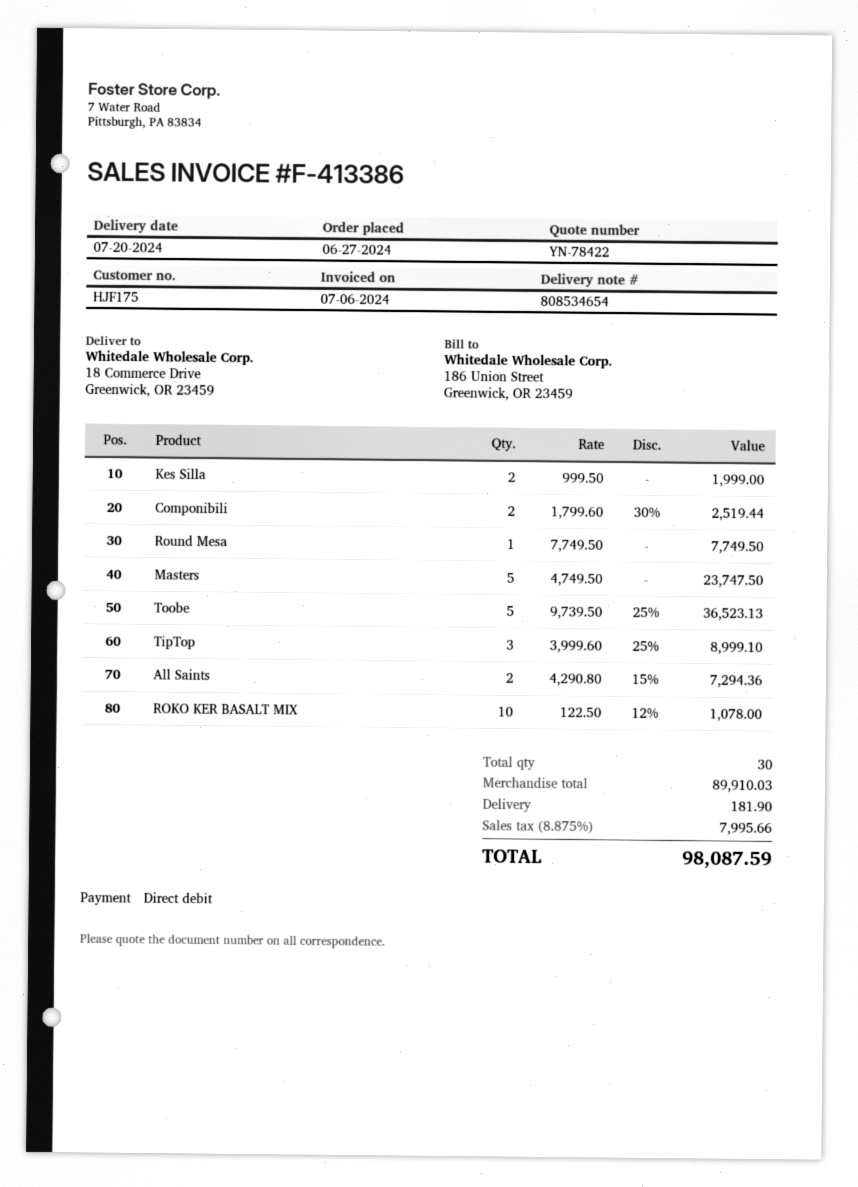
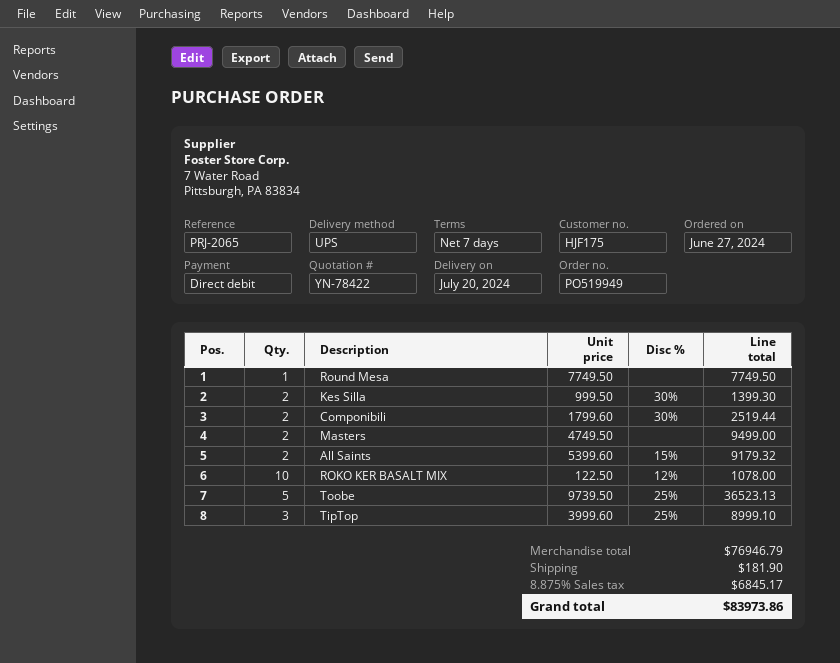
Kes Silla: 2 x 999.50 = 1999.00 -> 2 x 999.50 - 30% = 1399.30
Masters: 5 x 4749.50 = 23747.50 -> 2 x 4749.50 = 9499.00
All Saints: 2 x 4290.80 - 15% = 7294.36 -> 2 x 5399.60 - 15% = 9179.32
subtotal: 89910.03 -> 76946.79
tax: 8.875% = 7995.66 -> 8.875% = 6845.17
total: 98087.59 -> 83973.86

